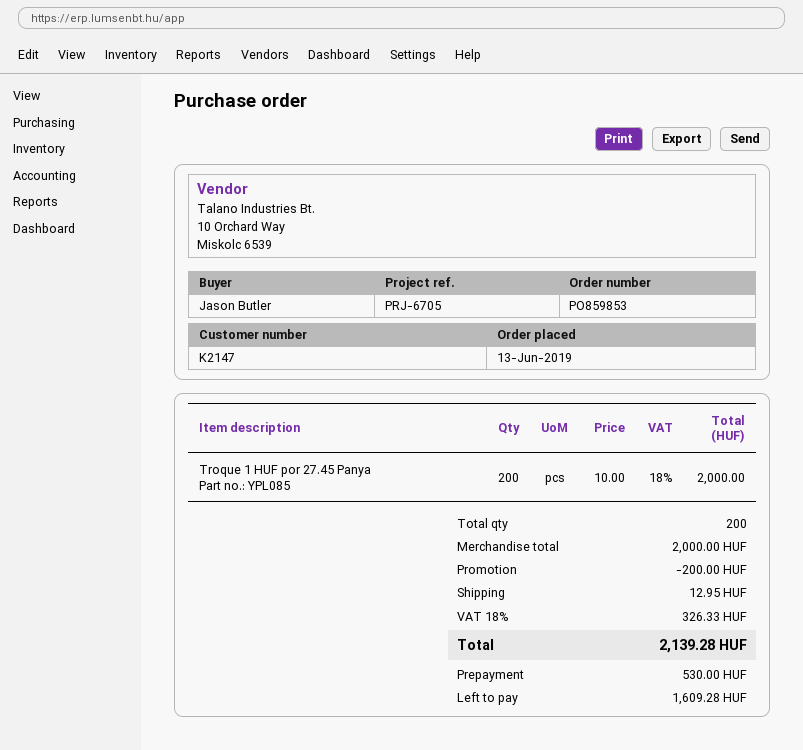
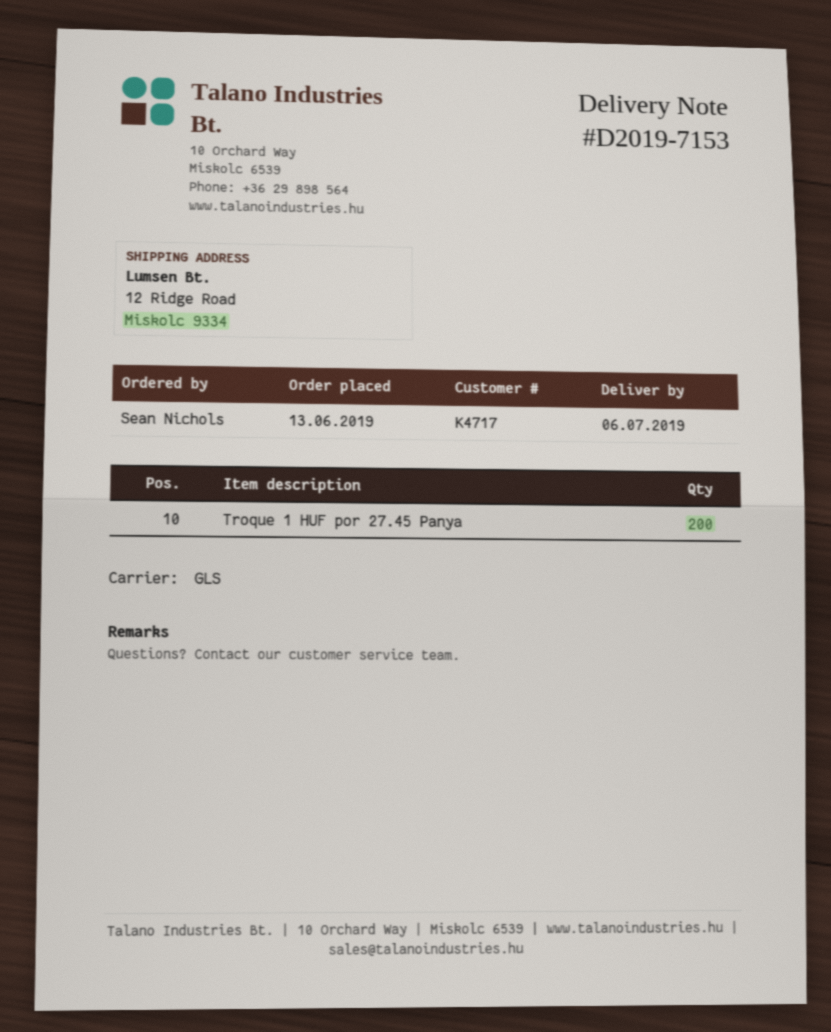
customer number: K2147 -> K4717
ordered by: Jason Butler -> Sean Nichols

